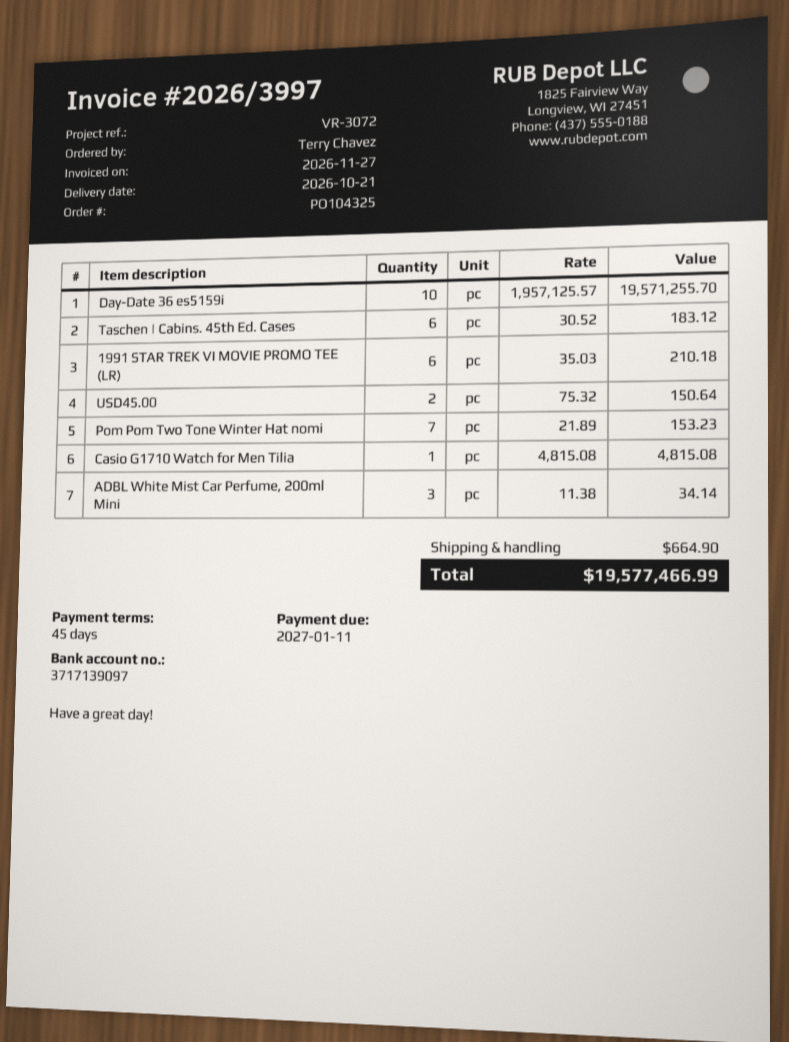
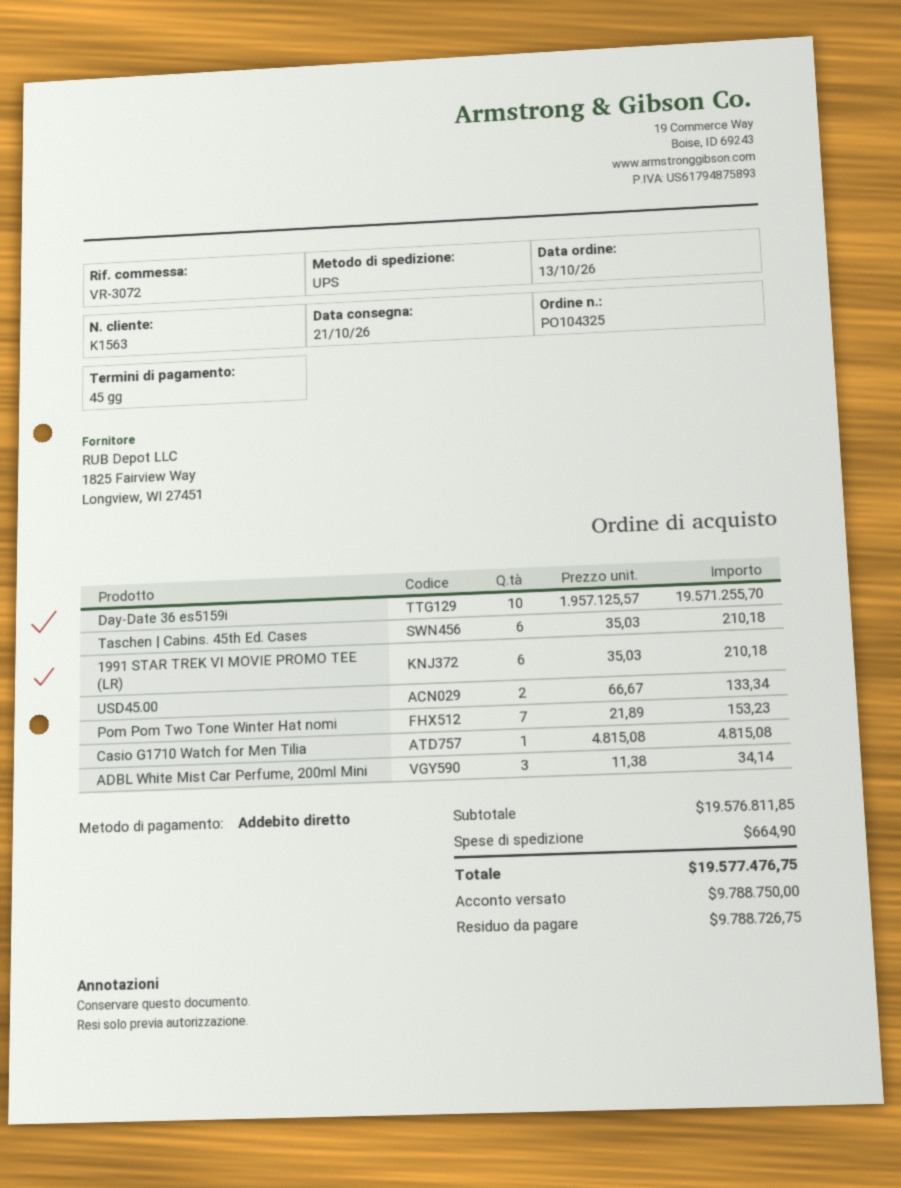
Taschen | Cabins. 45th Ed. Cases: 6 x 30.52 = 183.12 -> 6 x 35.03 = 210.18
USD45.00: 2 x 75.32 = 150.64 -> 2 x 66.67 = 133.34
total: 19577466.99 -> 19577476.75

